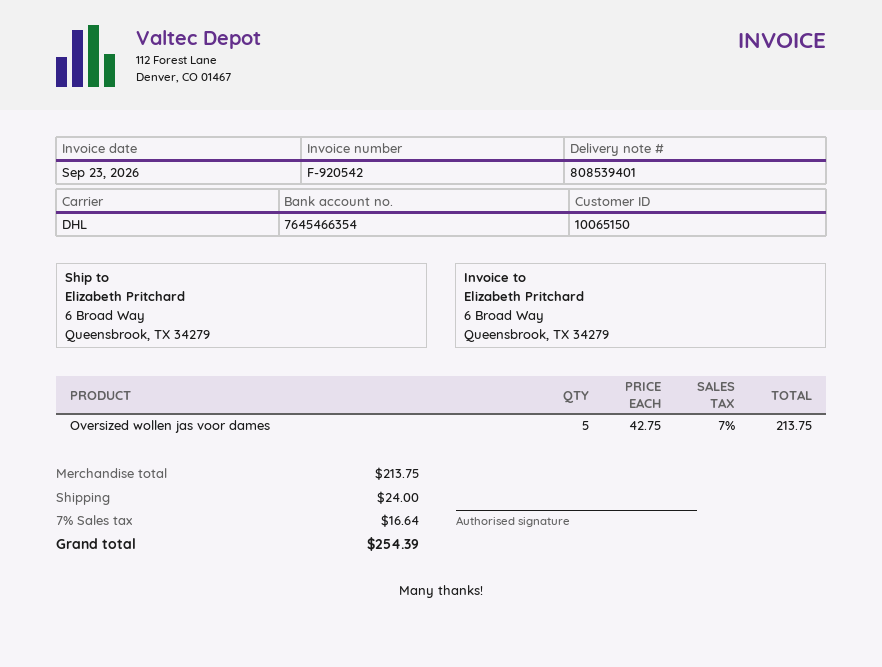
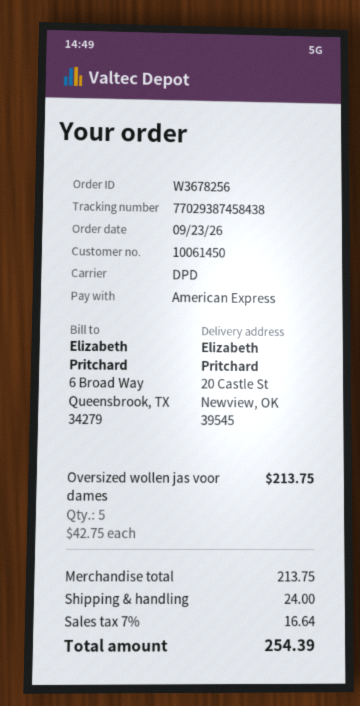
customer number: 10065150 -> 10061450
shipping method: DHL -> DPD
ship to: 6 Broad Way, Queensbrook, TX 34279 -> 20 Castle St, Newview, OK 39545

